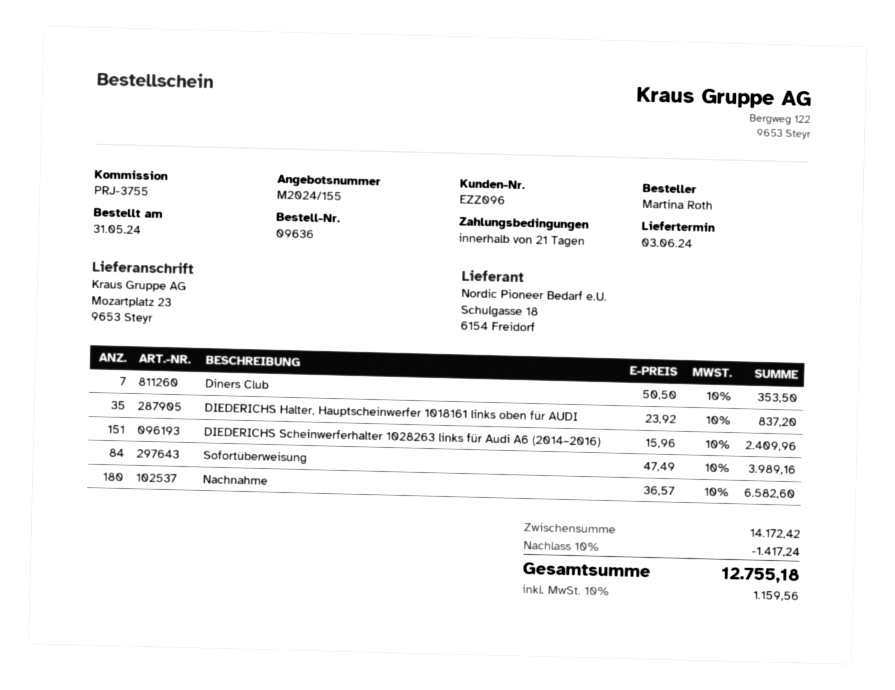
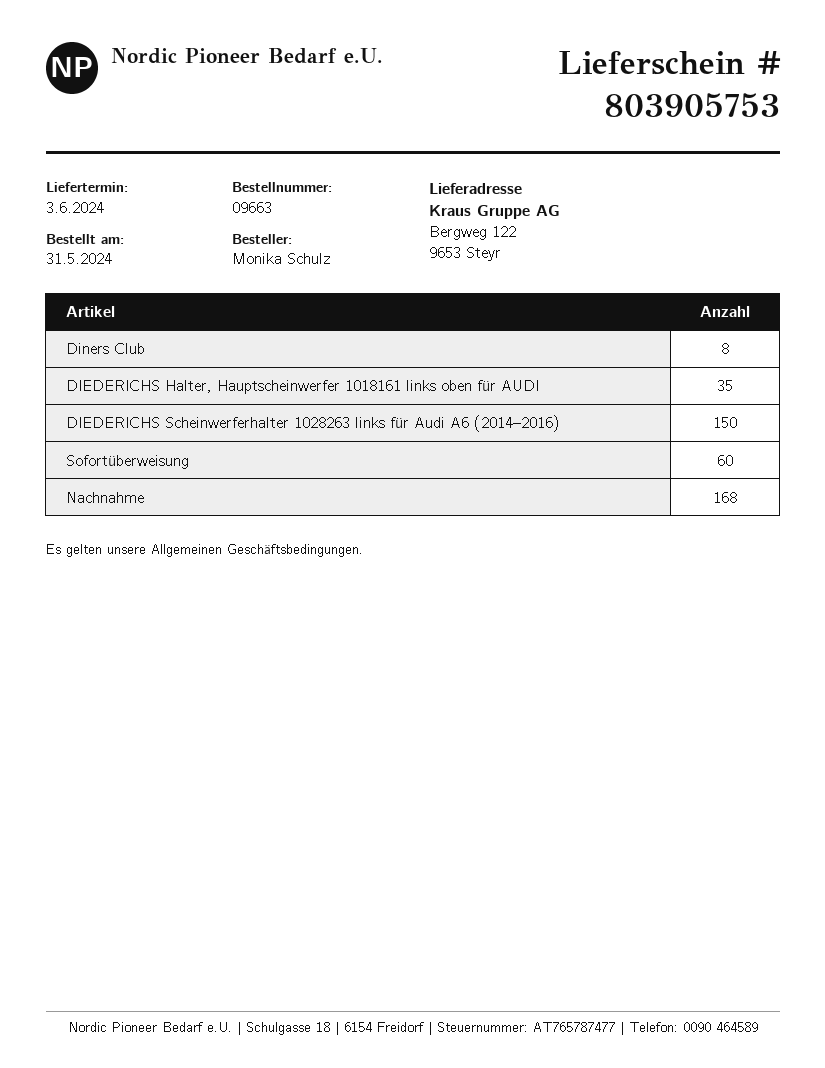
order number: 09636 -> 09663
ordered by: Martina Roth -> Monika Schulz
ship to: Mozartplatz 23, 9653 Steyr -> Bergweg 122, 9653 Steyr
Diners Club: 7 -> 8
DIEDERICHS Scheinwerferhalter 1028263 links für Audi A6 (2014–2016): 151 -> 150
Sofortüberweisung: 84 -> 60
Nachnahme: 180 -> 168

